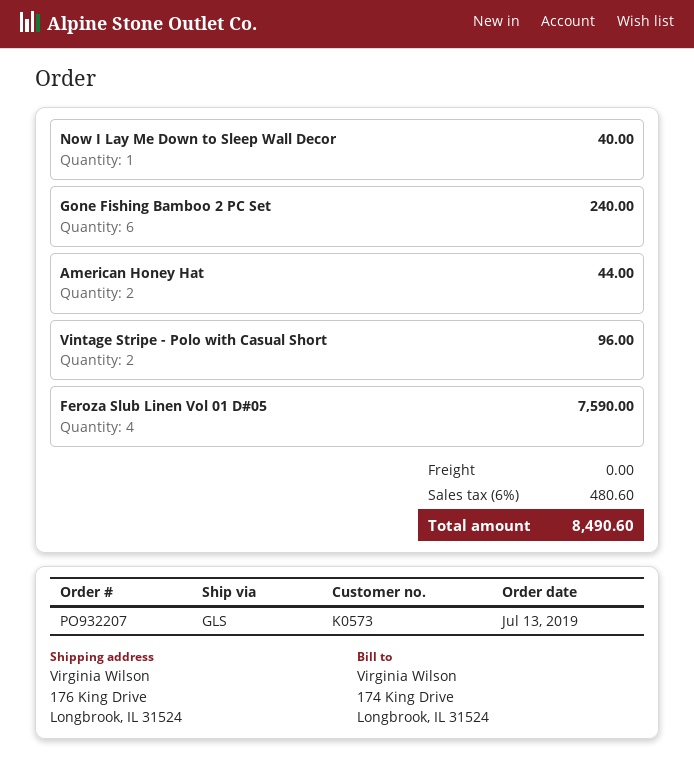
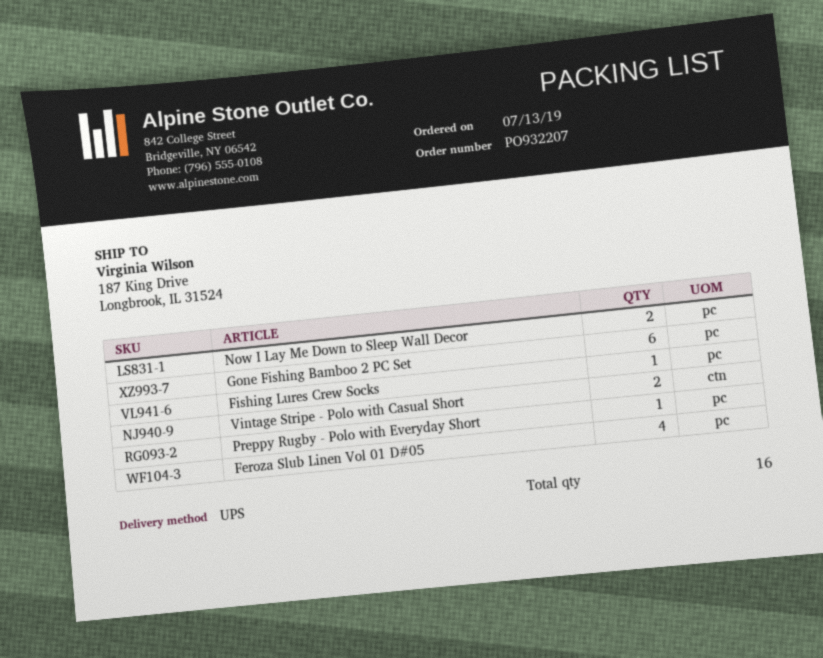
shipping method: GLS -> UPS
ship to: 176 King Drive, Longbrook, IL 31524 -> 187 King Drive, Longbrook, IL 31524
Now I Lay Me Down to Sleep Wall Decor: 1 -> 2
American Honey Hat: 2 -> none
Fishing Lures Crew Socks: none -> 1
Preppy Rugby - Polo with Everyday Short: none -> 1

